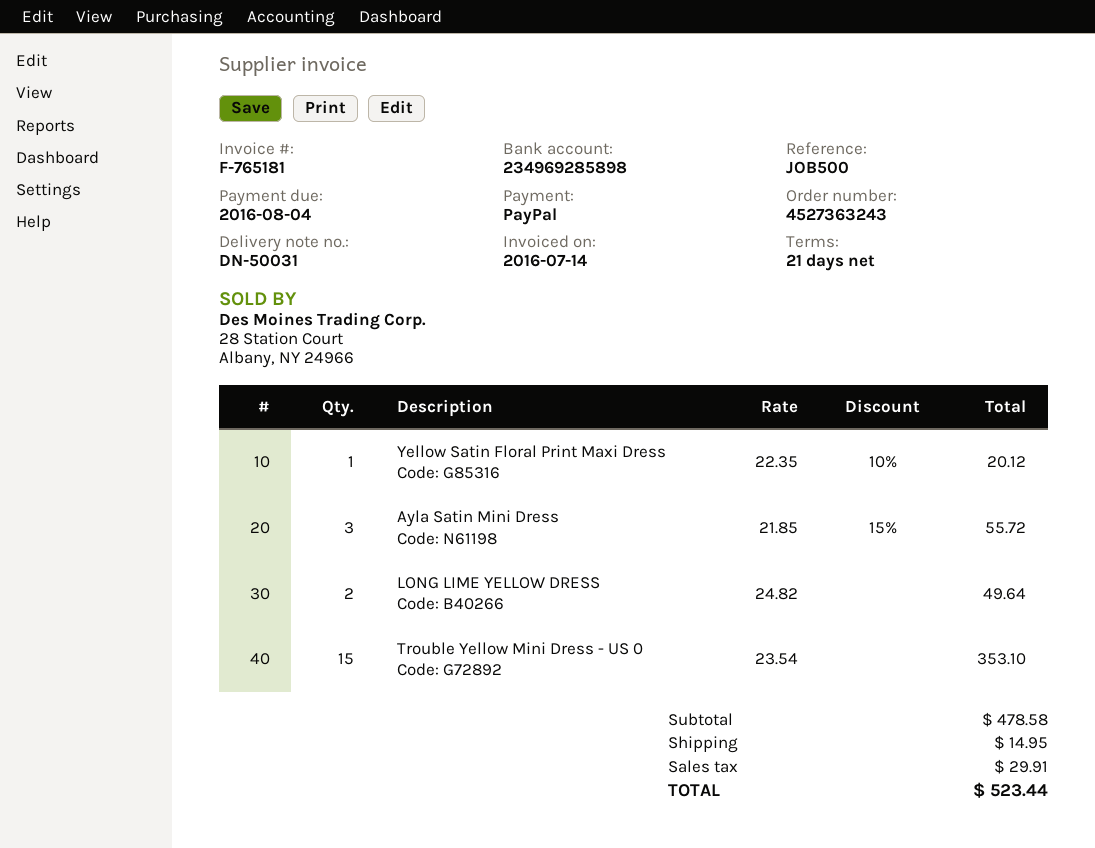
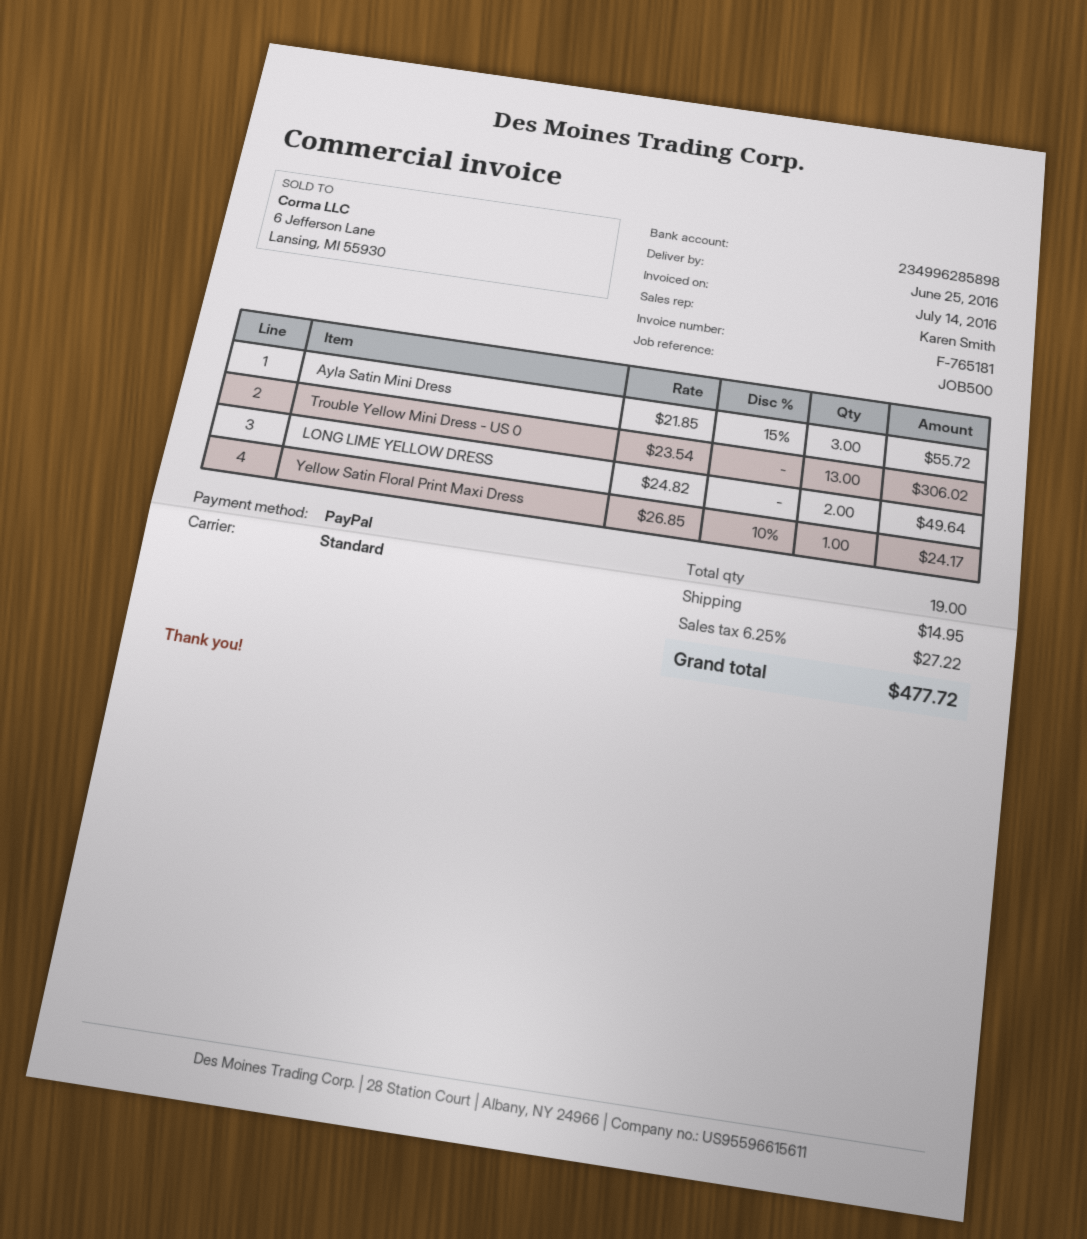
bank account: 234969285898 -> 234996285898
Yellow Satin Floral Print Maxi Dress: 1 x 22.35 - 10% = 20.12 -> 1 x 26.85 - 10% = 24.17
Trouble Yellow Mini Dress - US 0: 15 x 23.54 = 353.10 -> 13 x 23.54 = 306.02
tax: 29.91 -> 27.22
total: 523.44 -> 477.72

